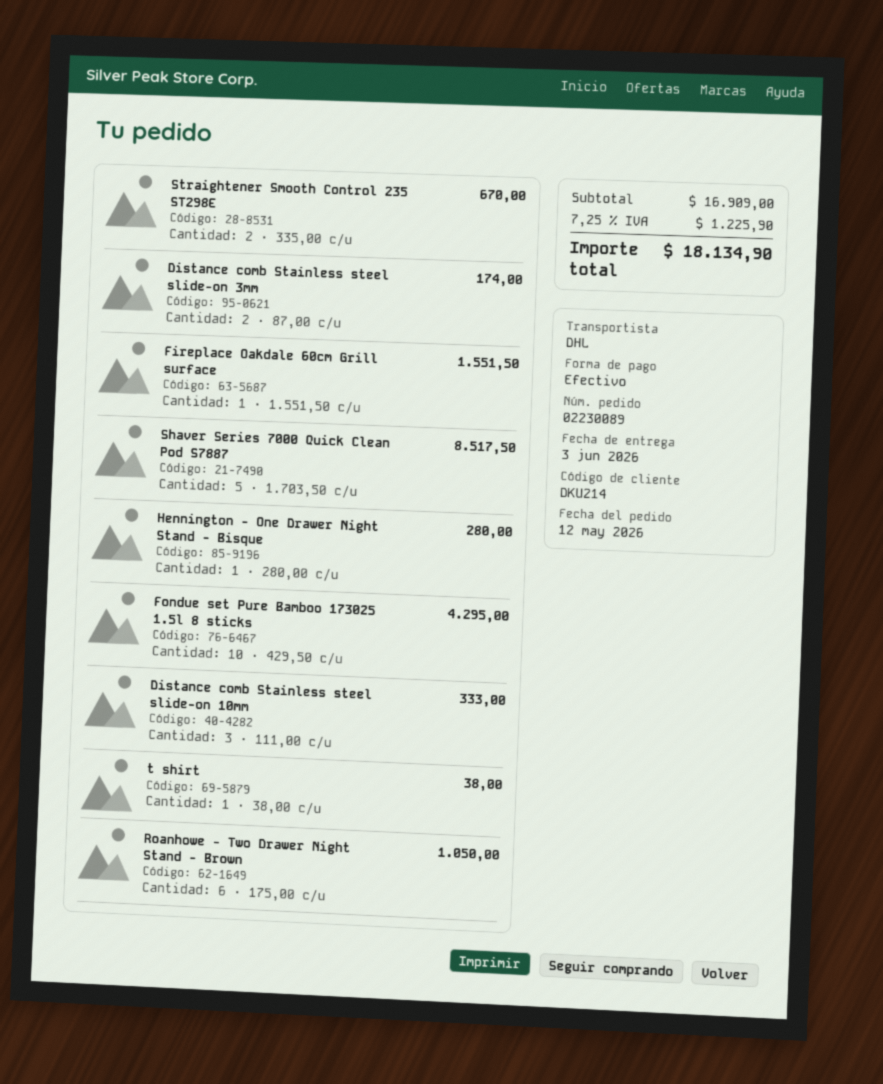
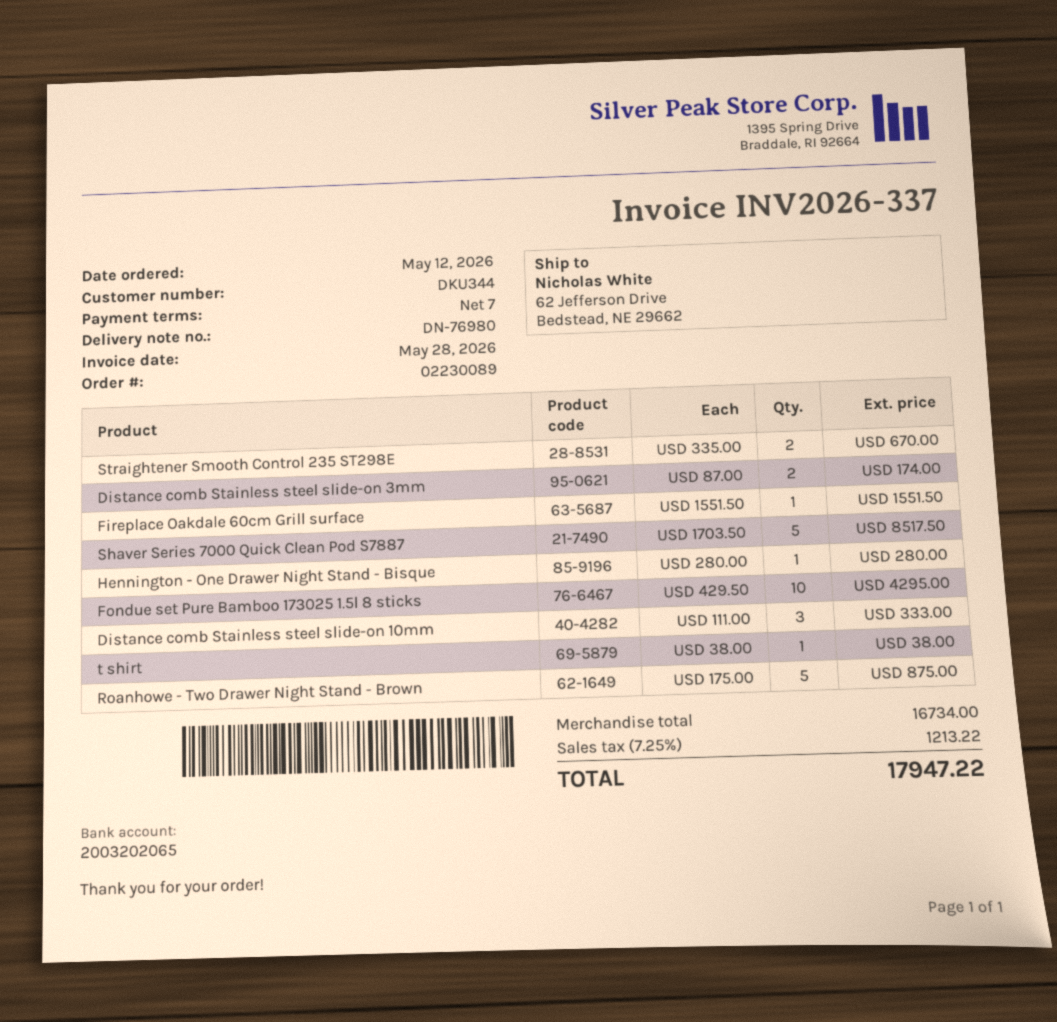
customer number: DKU214 -> DKU344
Roanhowe - Two Drawer Night Stand - Brown: 6 x 175.00 = 1050.00 -> 5 x 175.00 = 875.00
subtotal: 16909.00 -> 16734.00
tax: 7.25% = 1225.90 -> 7.25% = 1213.22
total: 18134.90 -> 17947.22

